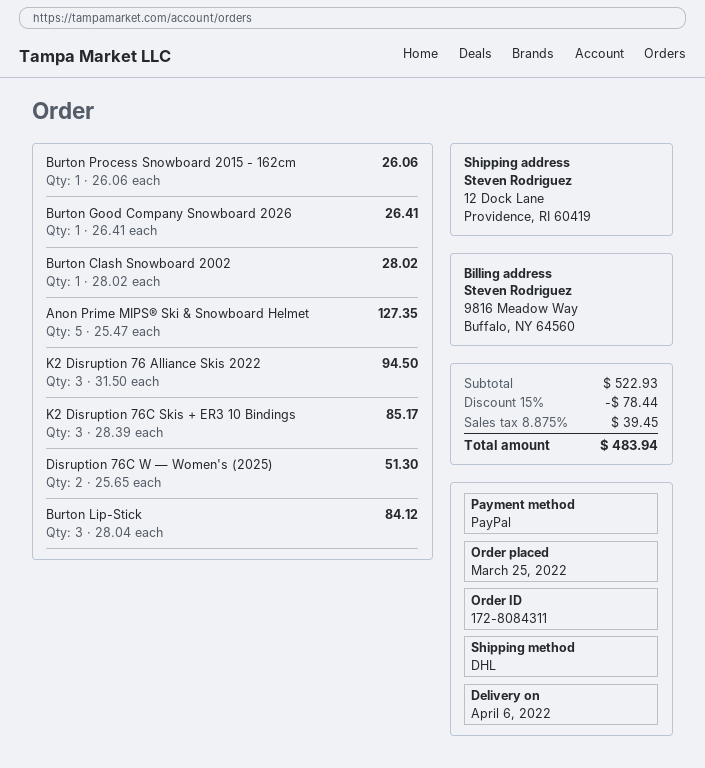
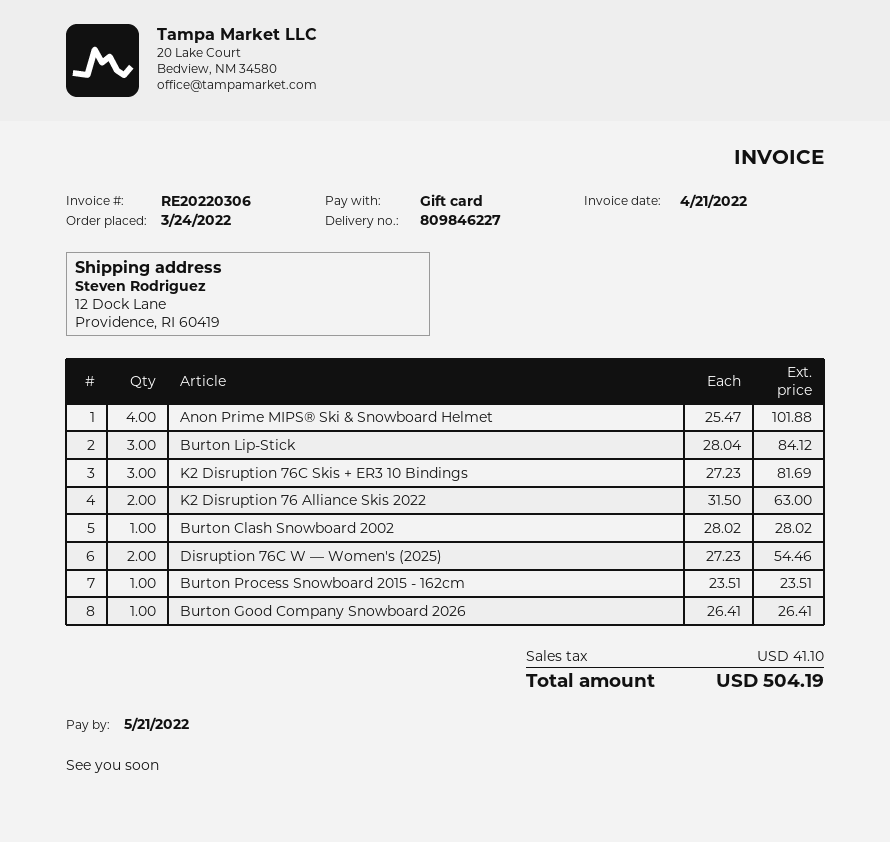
order date: 2022-03-25 -> 2022-03-24
payment method: PayPal -> gift card
Burton Process Snowboard 2015 - 162cm: 1 x 26.06 = 26.06 -> 1 x 23.51 = 23.51
Anon Prime MIPS® Ski & Snowboard Helmet: 5 x 25.47 = 127.35 -> 4 x 25.47 = 101.88
K2 Disruption 76 Alliance Skis 2022: 3 x 31.50 = 94.50 -> 2 x 31.50 = 63.00
K2 Disruption 76C Skis + ER3 10 Bindings: 3 x 28.39 = 85.17 -> 3 x 27.23 = 81.69
Disruption 76C W — Women's (2025): 2 x 25.65 = 51.30 -> 2 x 27.23 = 54.46
discount: 15% = 78.44 -> none
tax: 39.45 -> 41.10
total: 483.94 -> 504.19

